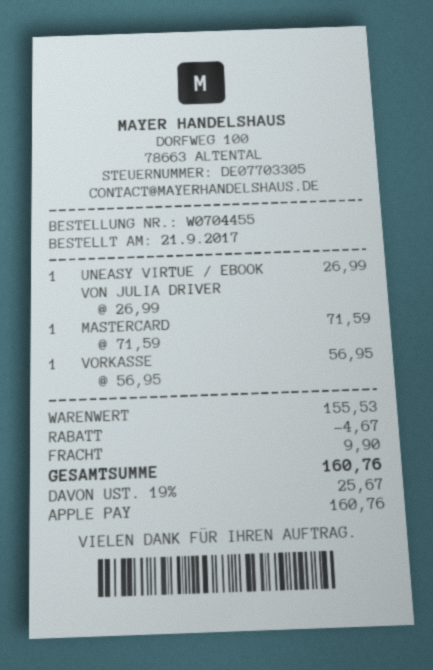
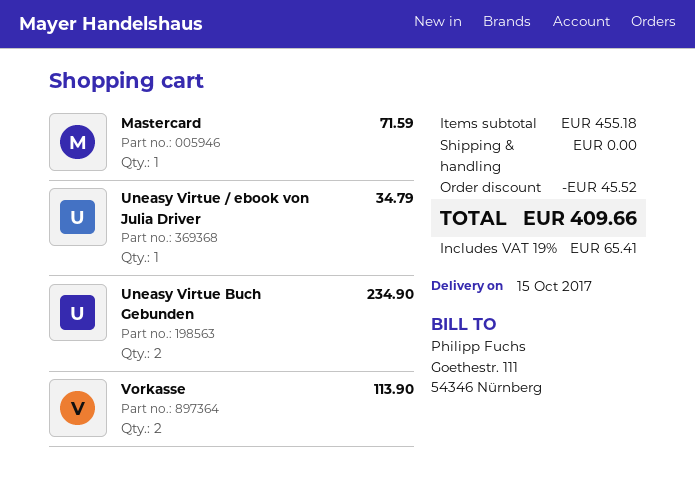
UNEASY VIRTUE / EBOOK VON JULIA DRIVER: 1 for 26.99 -> 1 for 34.79
VORKASSE: 1 for 56.95 -> 2 for 113.90
Uneasy Virtue Buch Gebunden: none -> 2 for 234.90
subtotal: 155.53 -> 455.18
discount: 4.67 -> 45.52
shipping: 9.90 -> 0.00
tax: 19% = 25.67 -> 19% = 65.41
total: 160.76 -> 409.66

